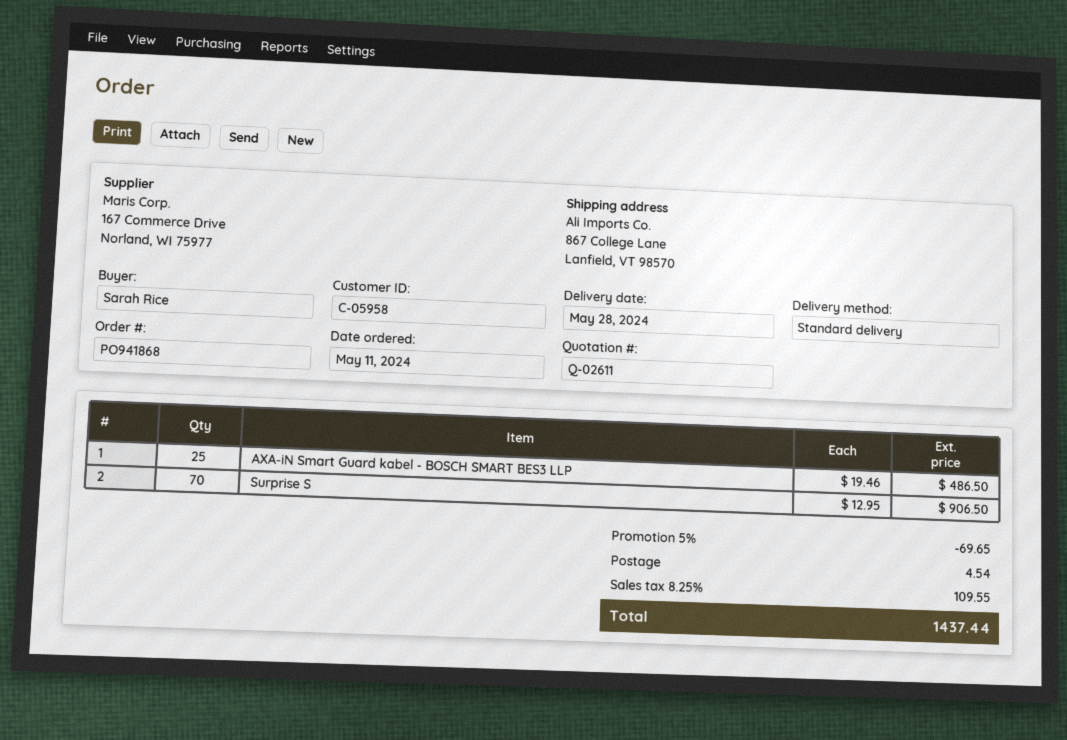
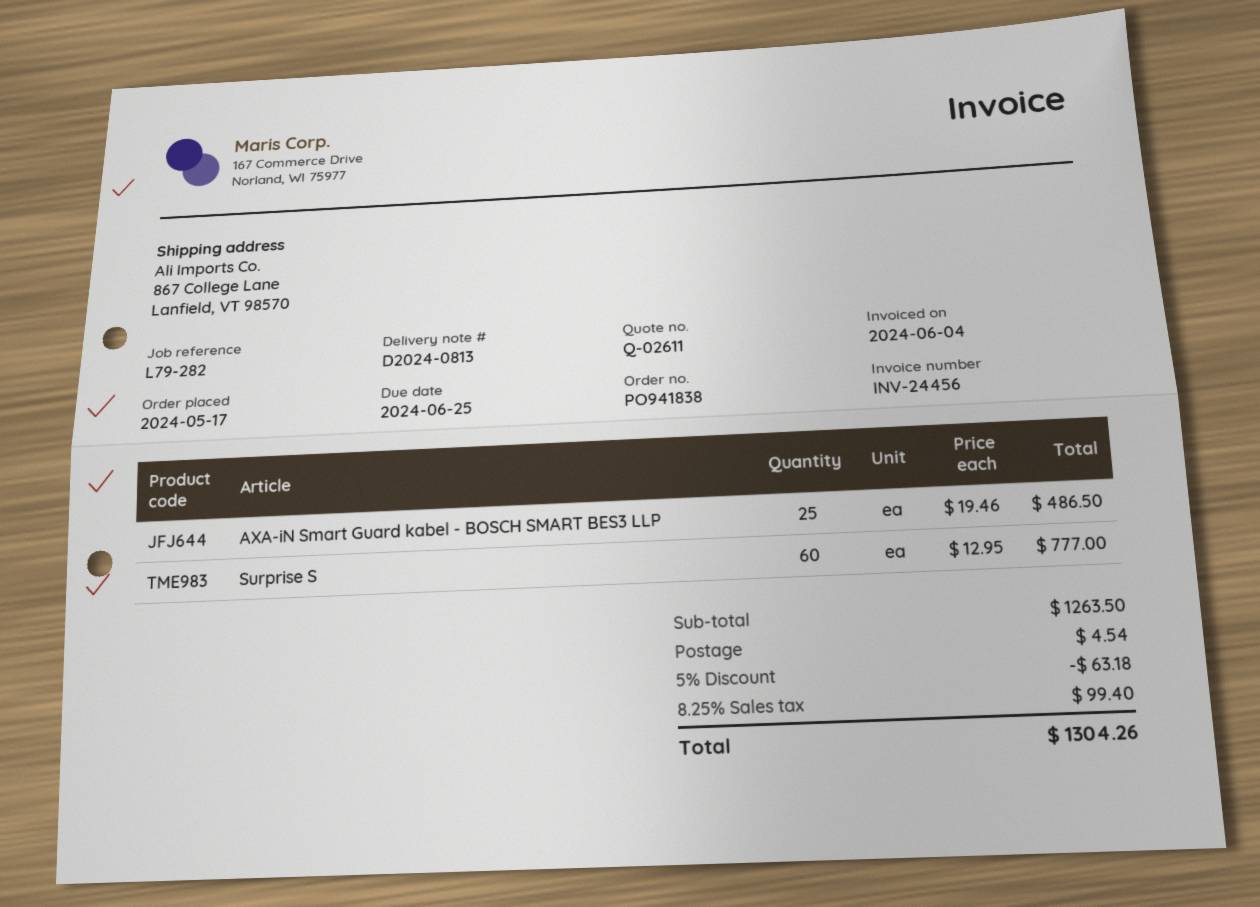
order number: PO941868 -> PO941838
order date: 2024-05-11 -> 2024-05-17
Surprise S: 70 x 12.95 = 906.50 -> 60 x 12.95 = 777.00
discount: 5% = 69.65 -> 5% = 63.18
tax: 8.25% = 109.55 -> 8.25% = 99.40
total: 1437.44 -> 1304.26

